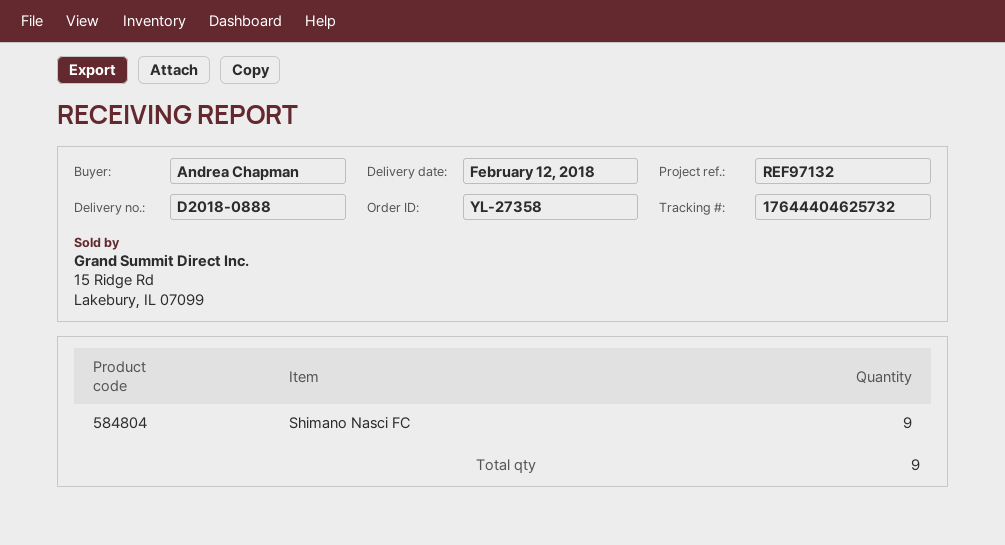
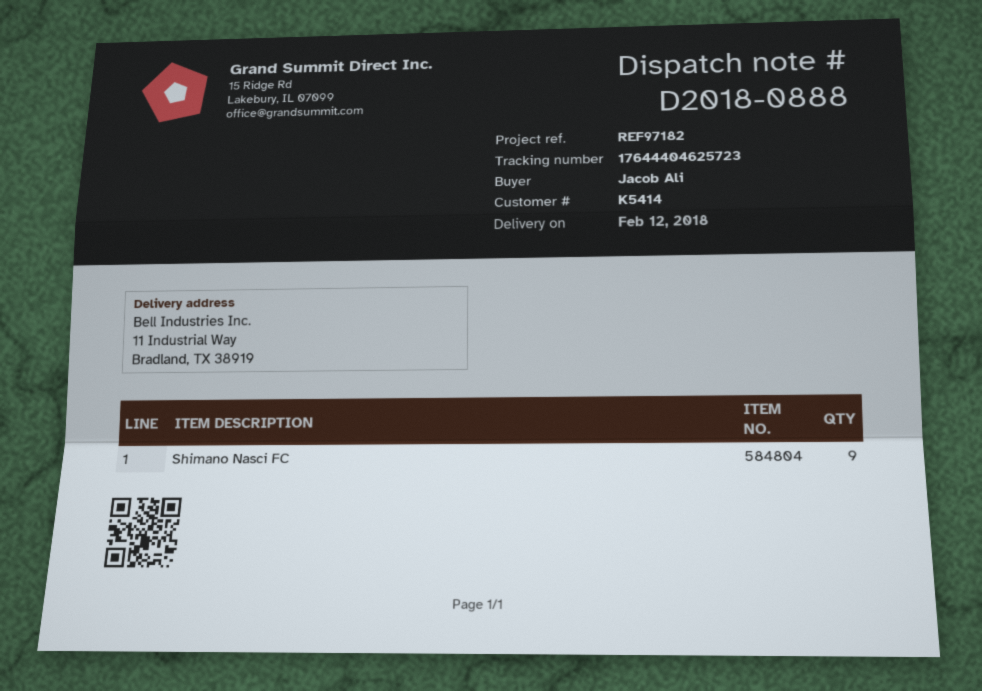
reference: REF97132 -> REF97182
ordered by: Andrea Chapman -> Jacob Ali
tracking number: 17644404625732 -> 17644404625723

